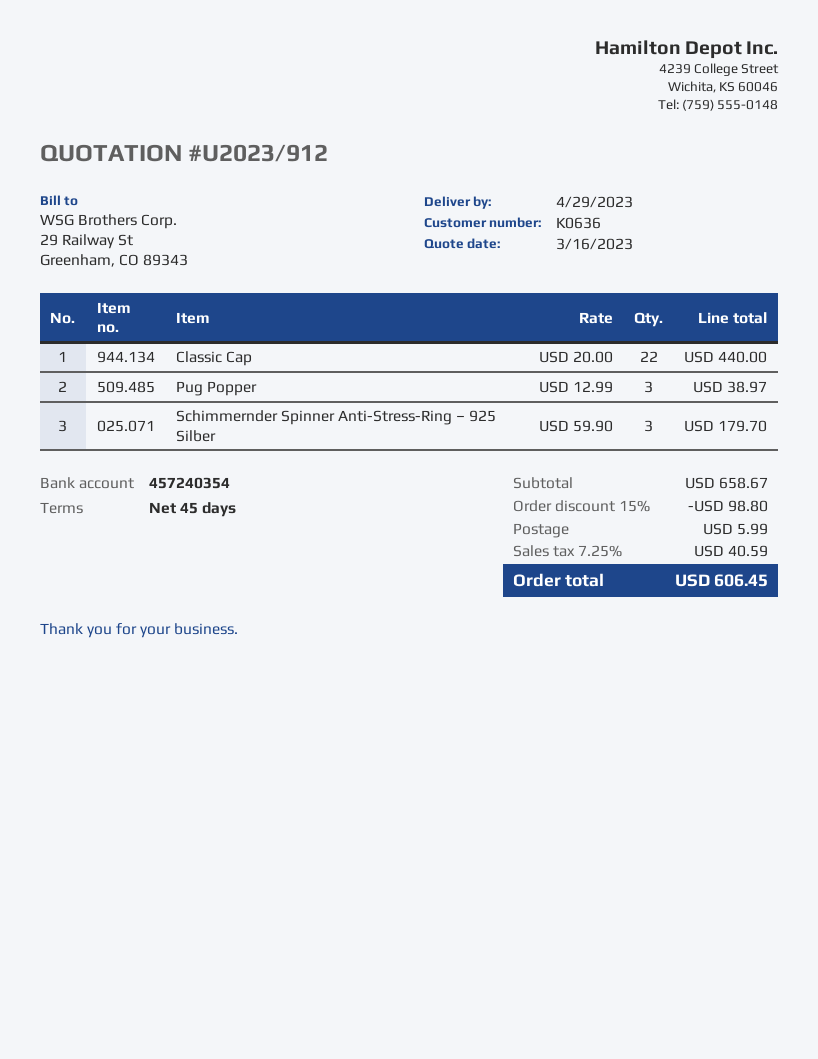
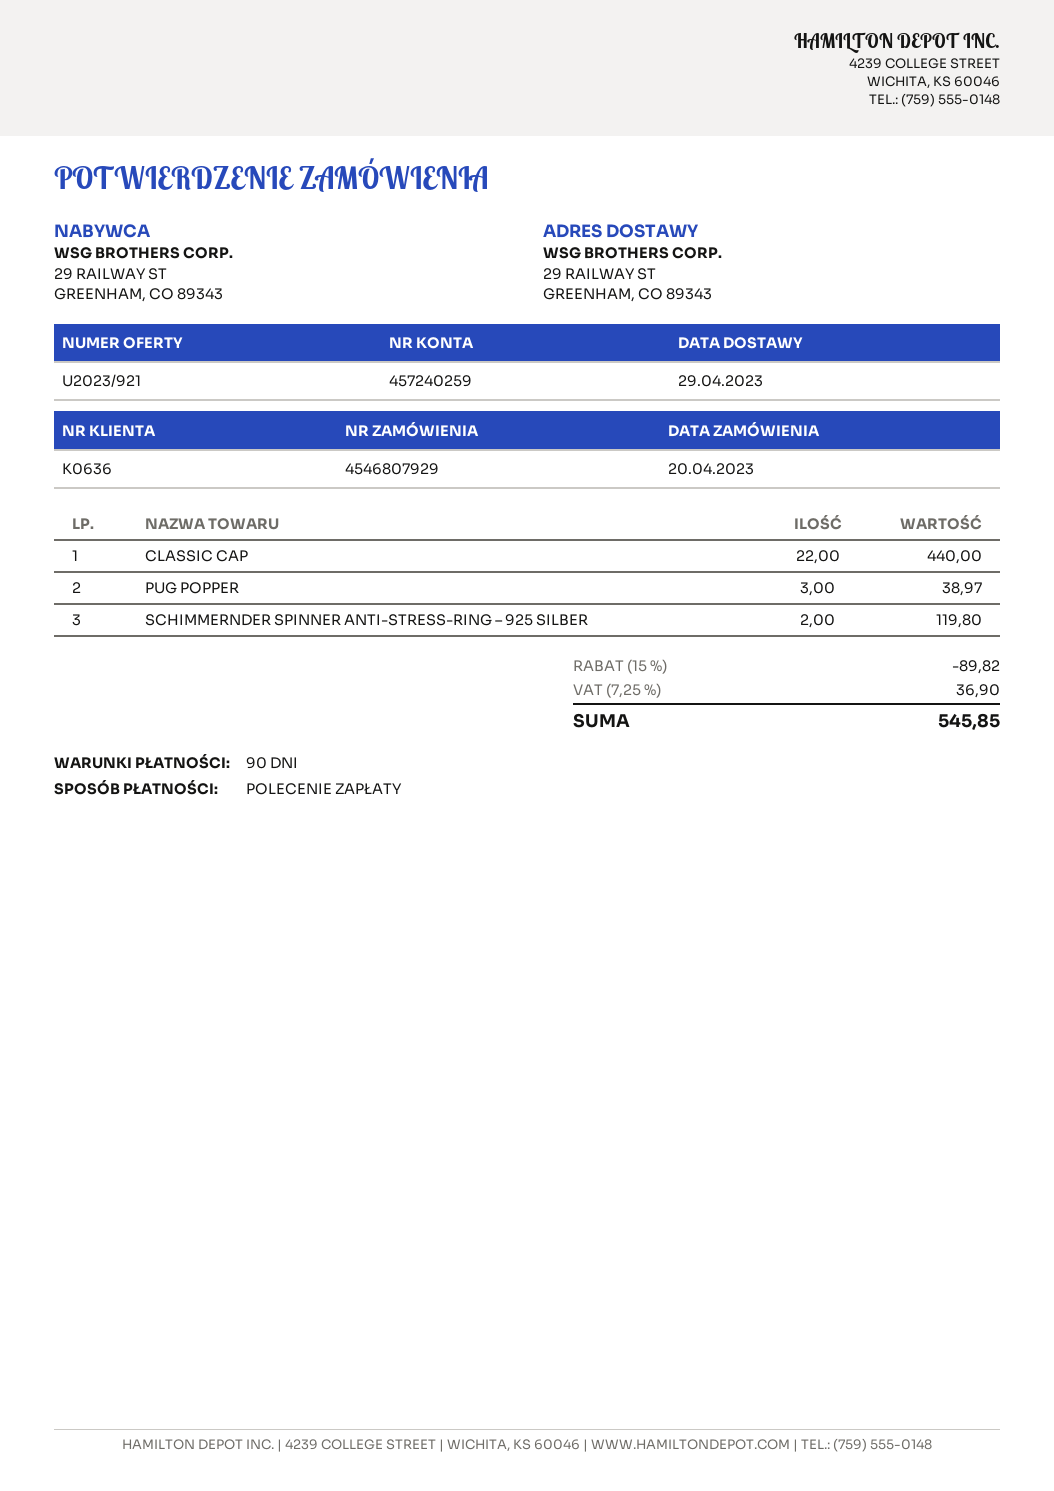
quote number: U2023/912 -> U2023/921
payment terms: 45 days -> 90 days
bank account: 457240354 -> 457240259
Schimmernder Spinner Anti-Stress-Ring – 925 Silber: 3 for 179.70 -> 2 for 119.80
discount: 15% = 98.80 -> 15% = 89.82
shipping: 5.99 -> none
tax: 7.25% = 40.59 -> 7.25% = 36.90
total: 606.45 -> 545.85

